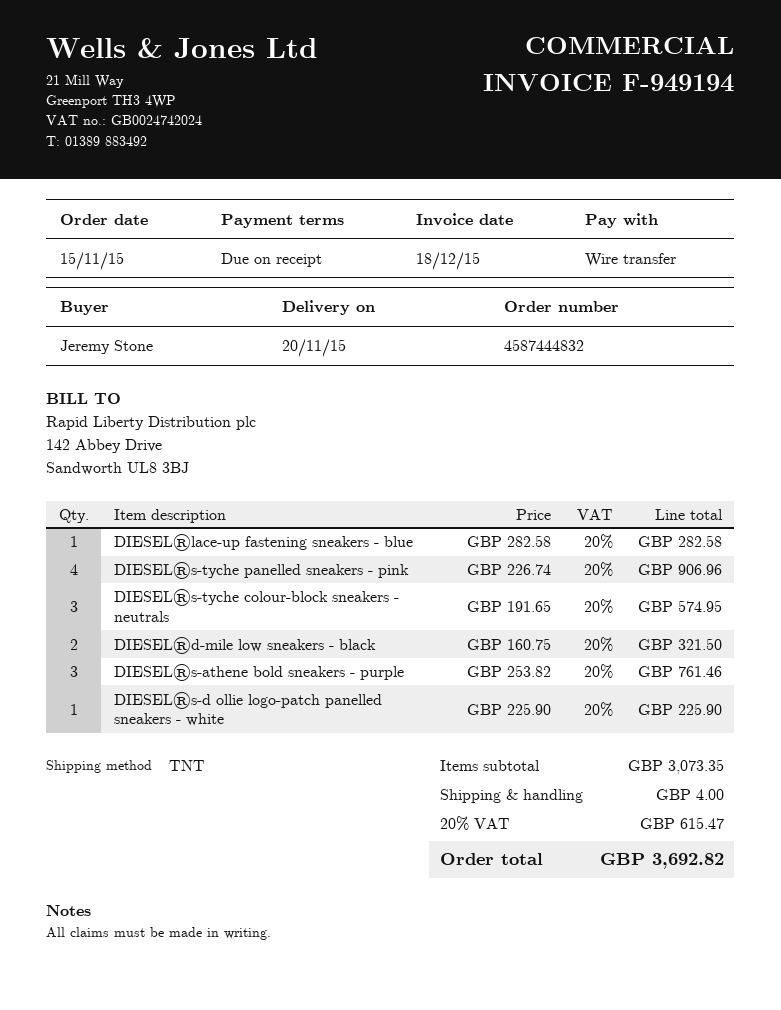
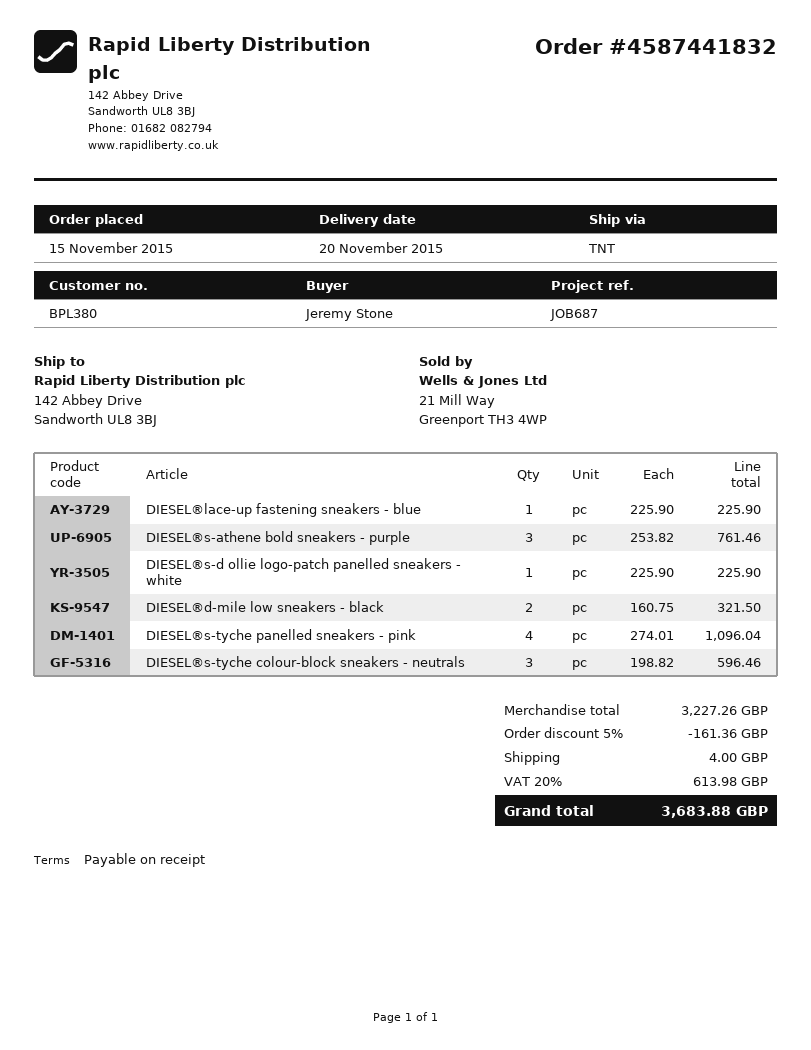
order number: 4587444832 -> 4587441832
DIESEL®lace-up fastening sneakers - blue: 1 x 282.58 = 282.58 -> 1 x 225.90 = 225.90
DIESEL®s-tyche panelled sneakers - pink: 4 x 226.74 = 906.96 -> 4 x 274.01 = 1096.04
DIESEL®s-tyche colour-block sneakers - neutrals: 3 x 191.65 = 574.95 -> 3 x 198.82 = 596.46
subtotal: 3073.35 -> 3227.26
discount: none -> 5% = 161.36
tax: 20% = 615.47 -> 20% = 613.98
total: 3692.82 -> 3683.88

